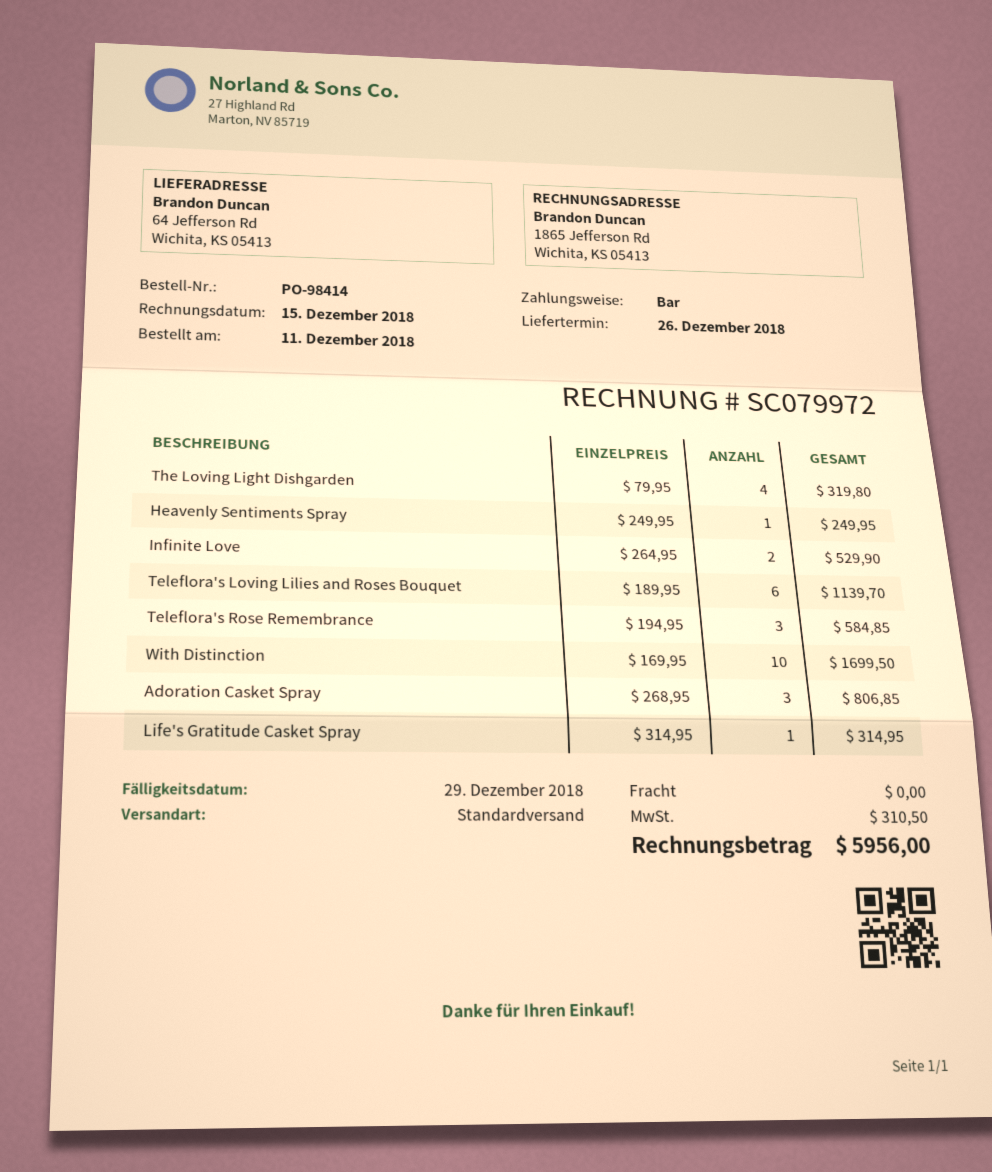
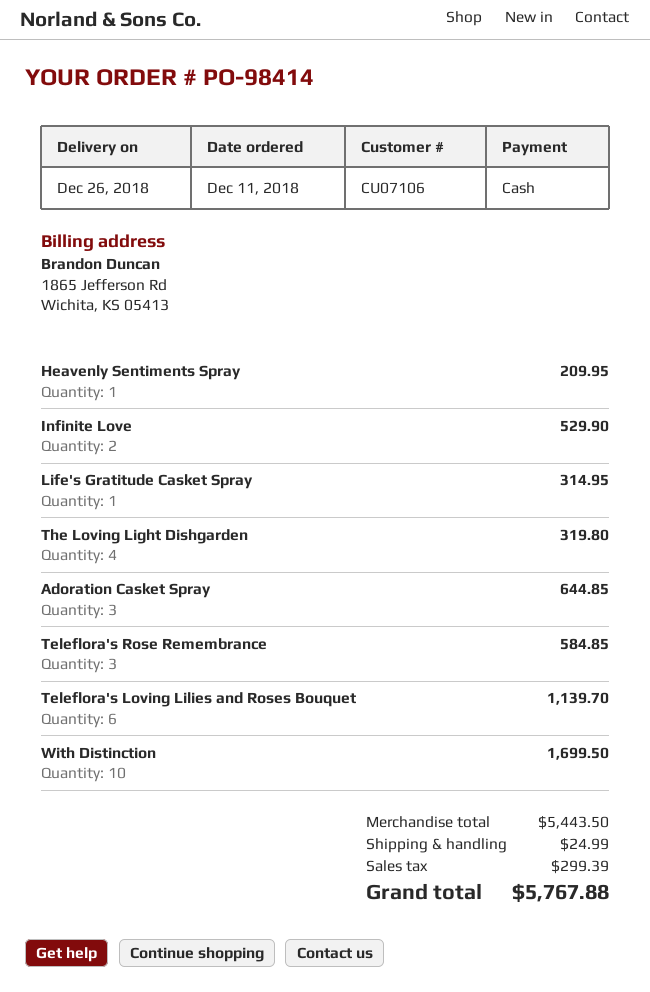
Heavenly Sentiments Spray: 1 for 249.95 -> 1 for 209.95
Adoration Casket Spray: 3 for 806.85 -> 3 for 644.85
shipping: 0.00 -> 24.99
tax: 310.50 -> 299.39
total: 5956.00 -> 5767.88

